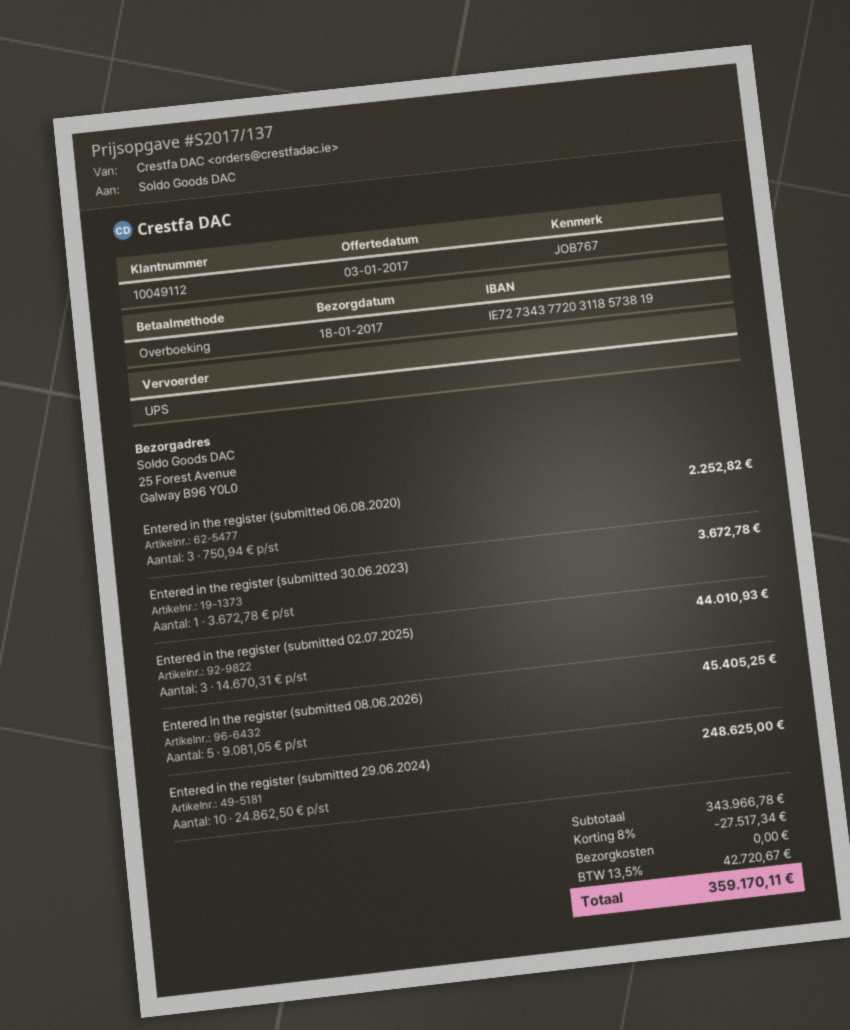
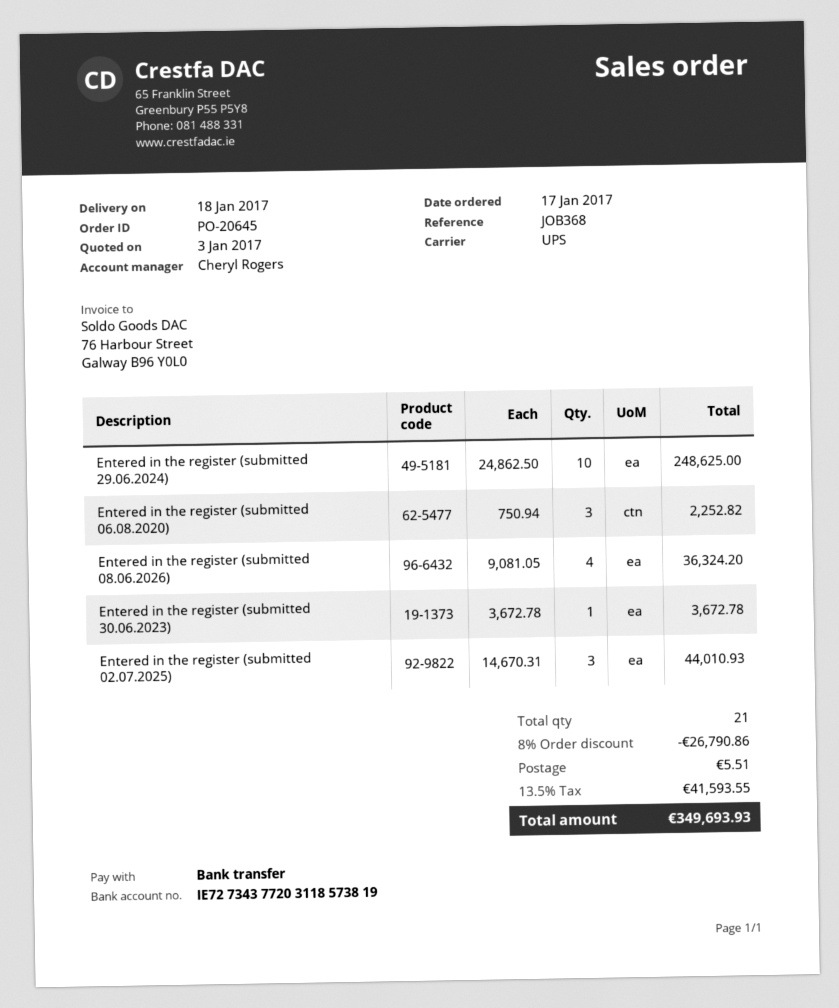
reference: JOB767 -> JOB368
Entered in the register (submitted 08.06.2026): 5 x 9081.05 = 45405.25 -> 4 x 9081.05 = 36324.20
discount: 8% = 27517.34 -> 8% = 26790.86
shipping: 0.00 -> 5.51
tax: 13.5% = 42720.67 -> 13.5% = 41593.55
total: 359170.11 -> 349693.93

